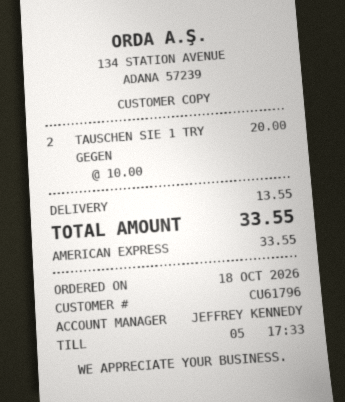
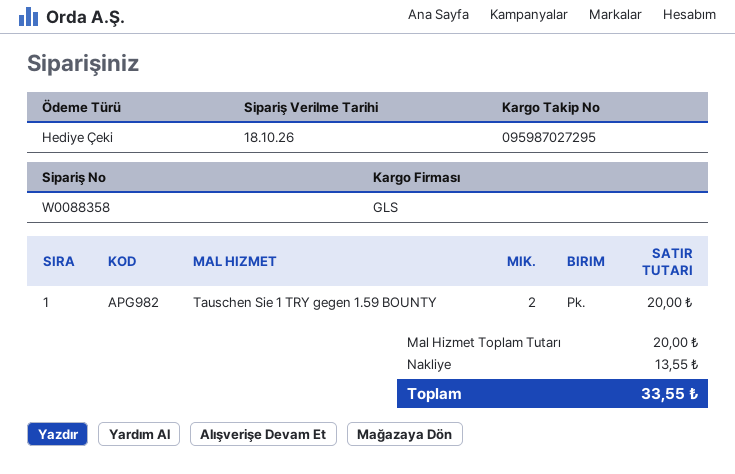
payment method: American Express -> gift card

